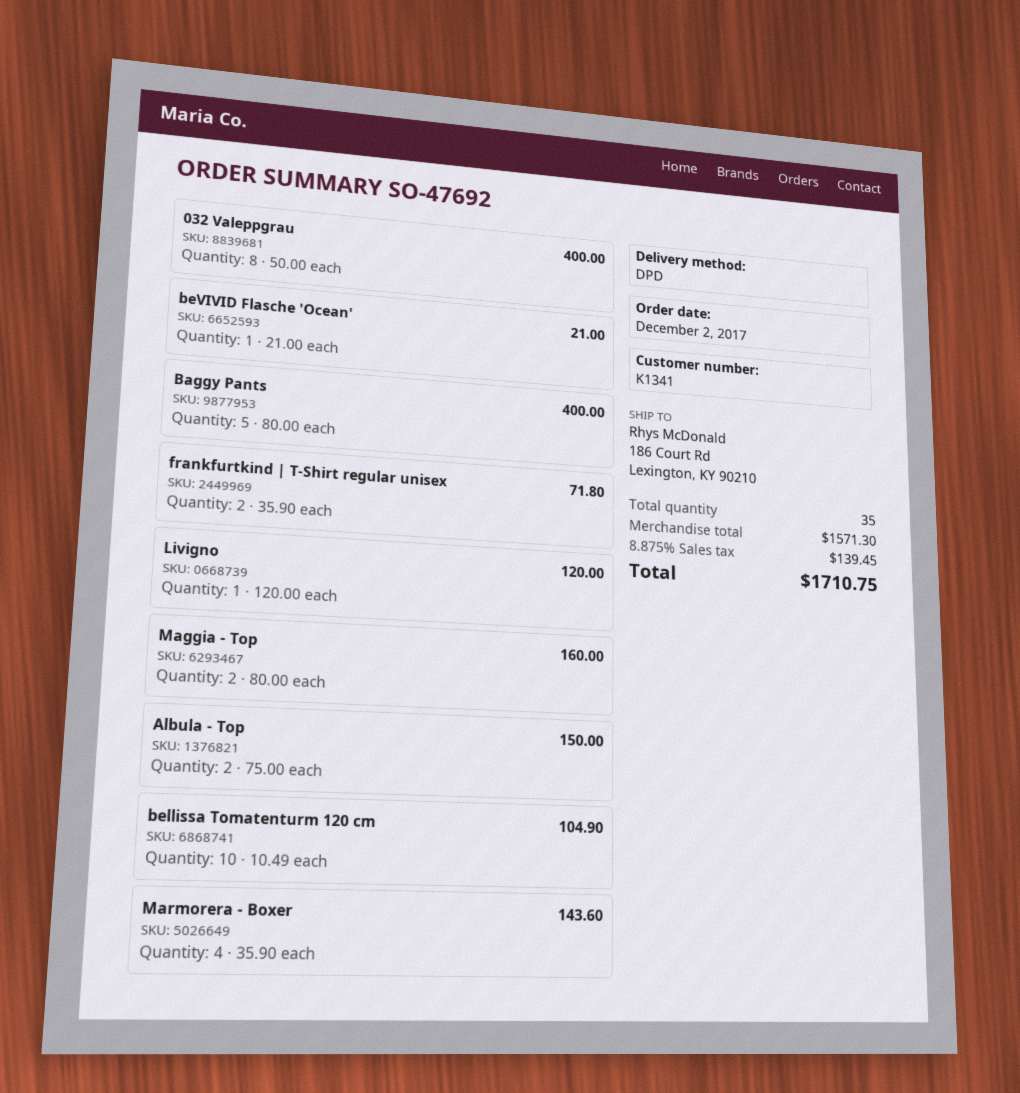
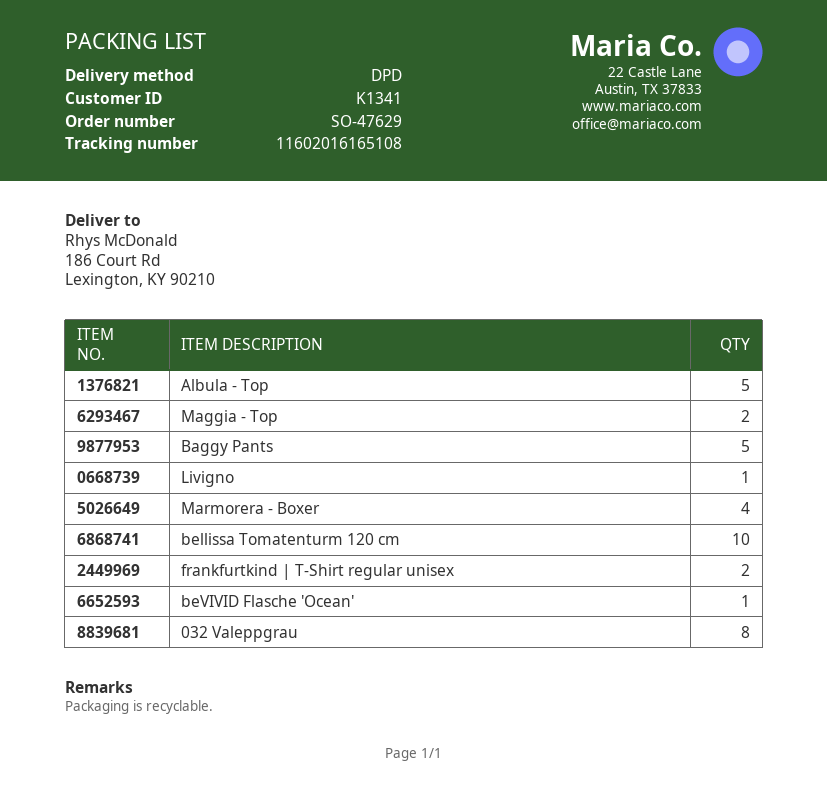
order number: SO-47692 -> SO-47629
Albula - Top: 2 -> 5

